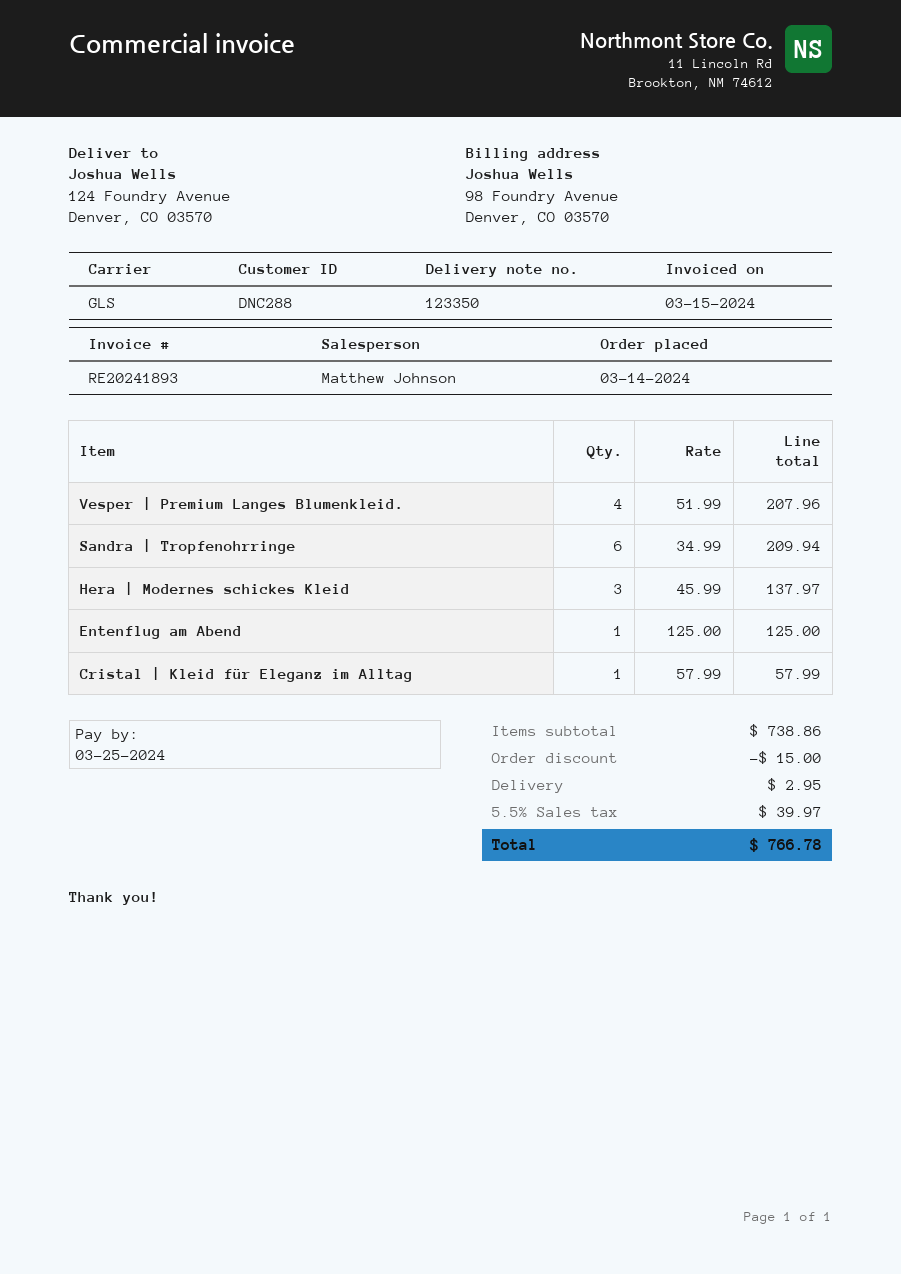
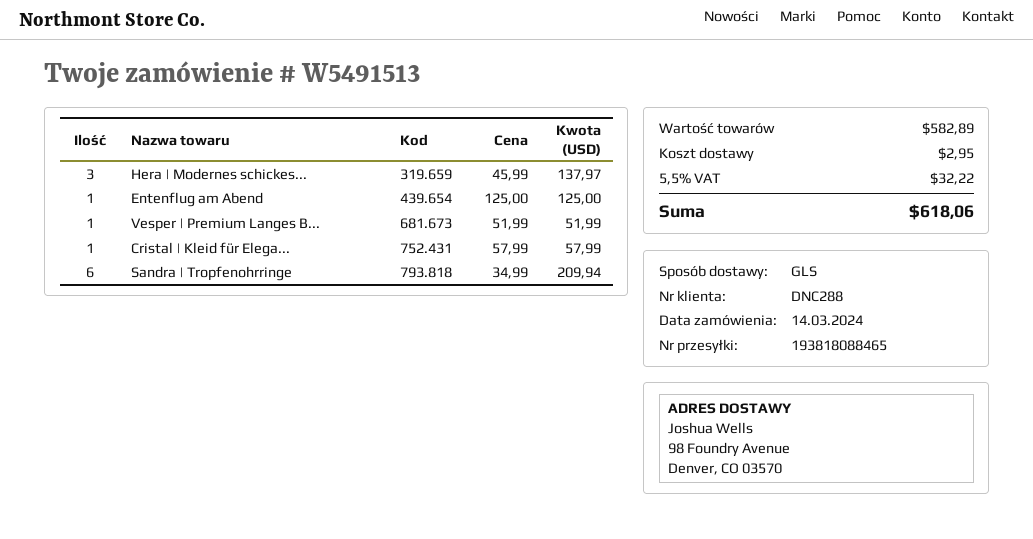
ship to: 124 Foundry Avenue, Denver, CO 03570 -> 98 Foundry Avenue, Denver, CO 03570
Vesper | Premium Langes Blumenkleid.: 4 x 51.99 = 207.96 -> 1 x 51.99 = 51.99
subtotal: 738.86 -> 582.89
discount: 15.00 -> none
tax: 5.5% = 39.97 -> 5.5% = 32.22
total: 766.78 -> 618.06

